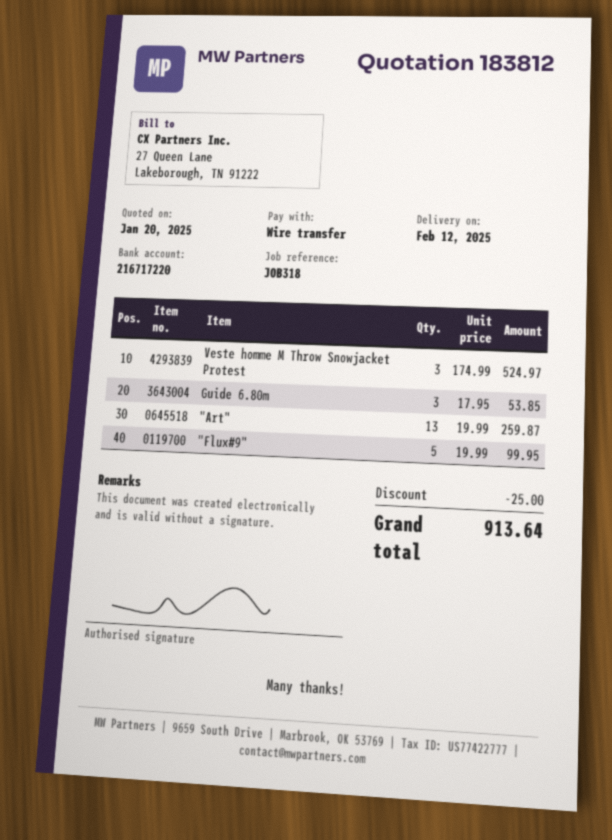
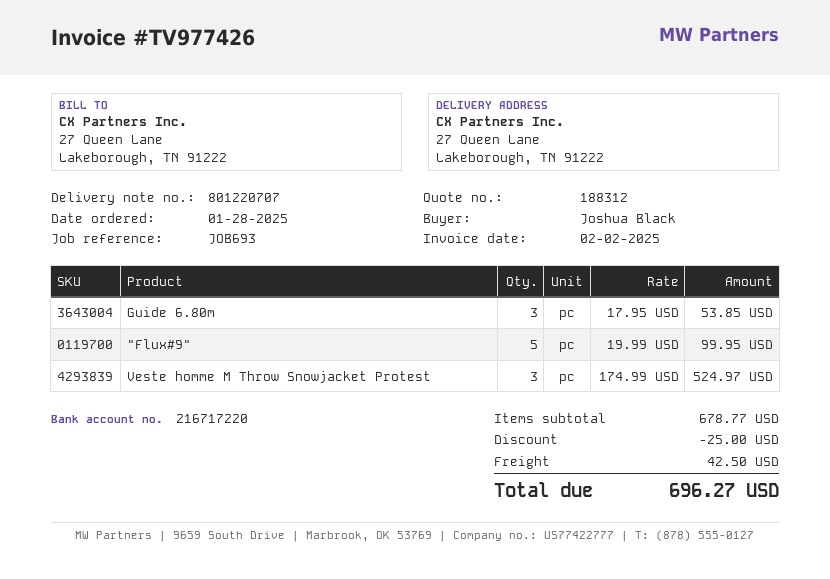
quote number: 183812 -> 188312
reference: JOB318 -> JOB693
"Art": 13 x 19.99 = 259.87 -> none
shipping: none -> 42.50
total: 913.64 -> 696.27

